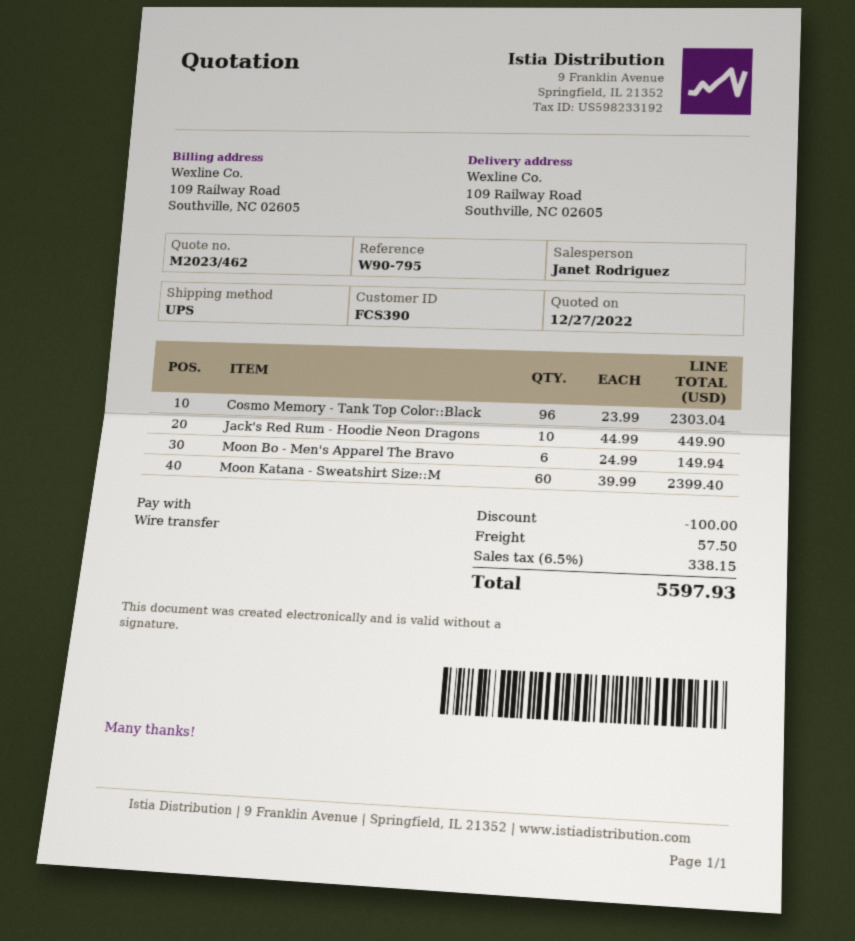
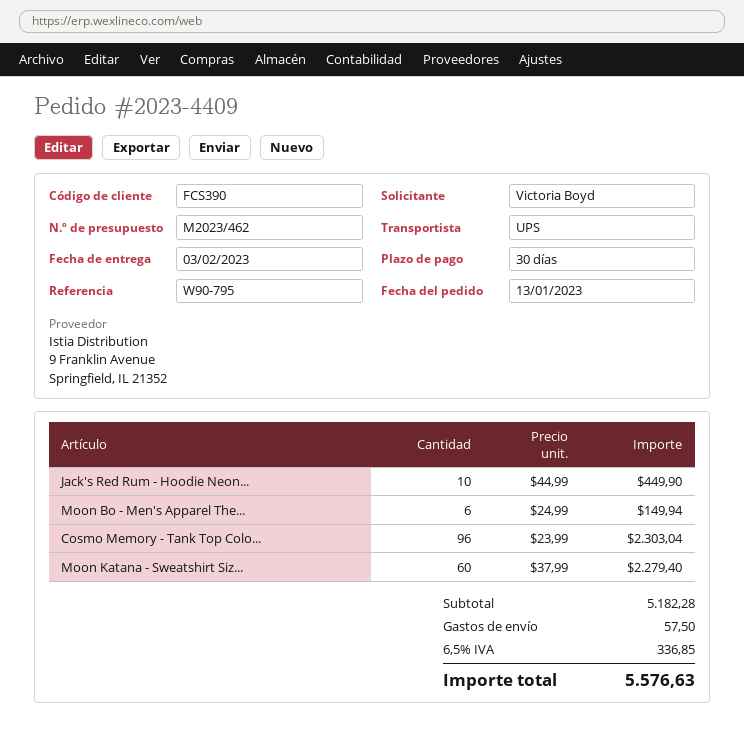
Moon Katana - Sweatshirt Size::M: 60 x 39.99 = 2399.40 -> 60 x 37.99 = 2279.40
discount: 100.00 -> none
tax: 6.5% = 338.15 -> 6.5% = 336.85
total: 5597.93 -> 5576.63

